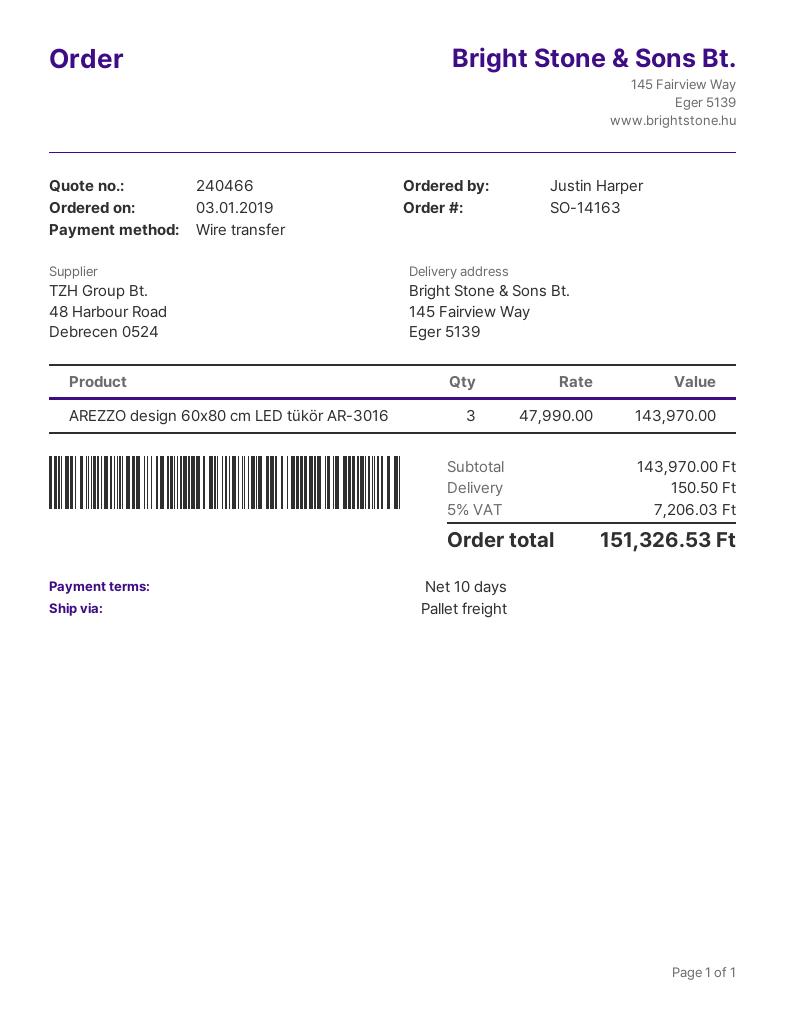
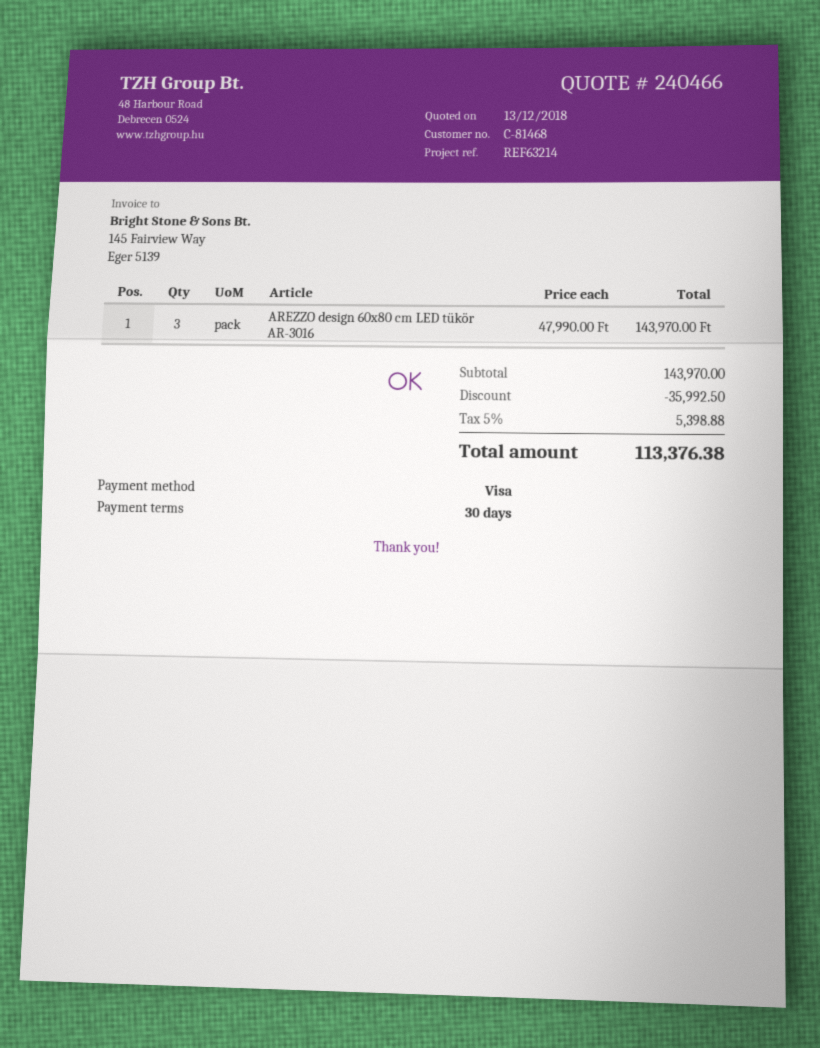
payment terms: 10 days -> 30 days
payment method: bank transfer -> Visa
discount: none -> 35992.50
shipping: 150.50 -> none
tax: 5% = 7206.03 -> 5% = 5398.88
total: 151326.53 -> 113376.38

